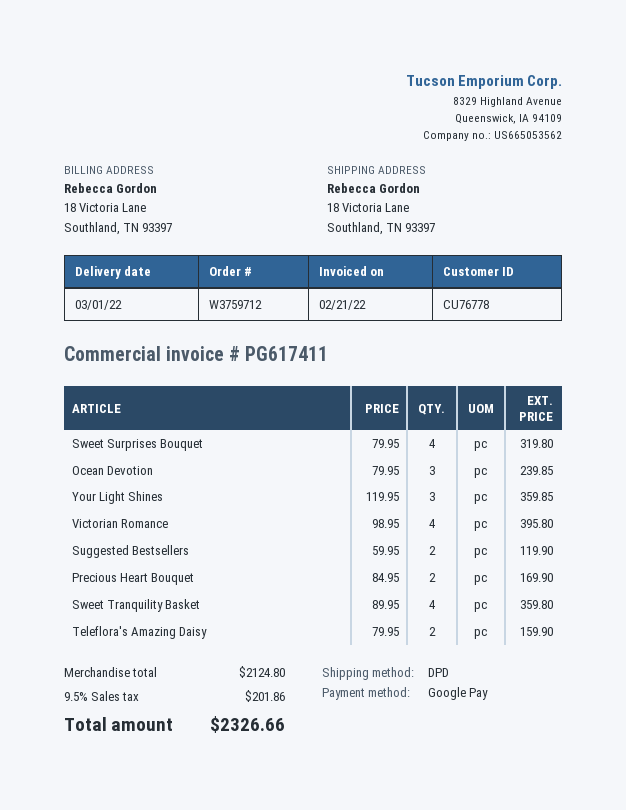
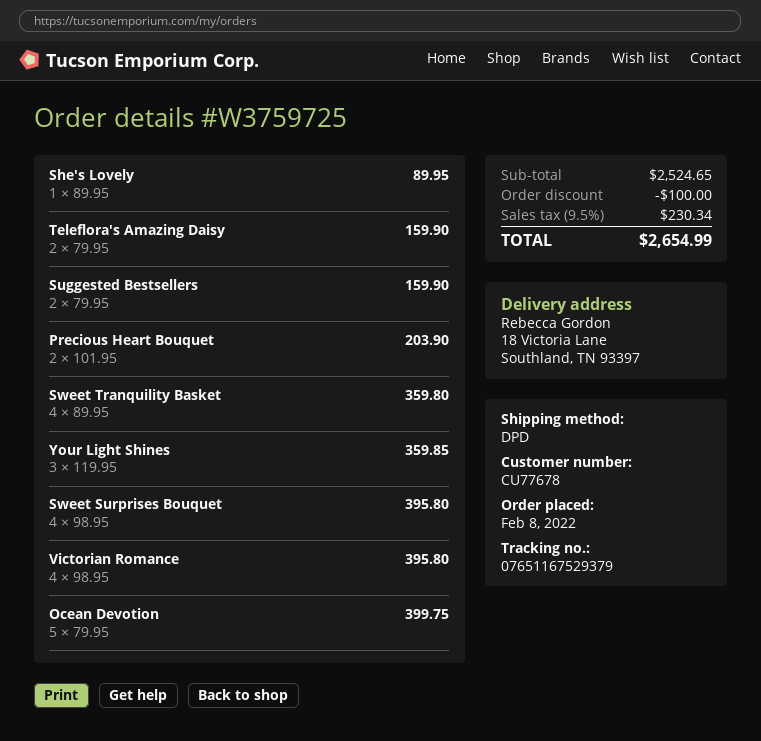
order number: W3759712 -> W3759725
customer number: CU76778 -> CU77678
Sweet Surprises Bouquet: 4 x 79.95 = 319.80 -> 4 x 98.95 = 395.80
Ocean Devotion: 3 x 79.95 = 239.85 -> 5 x 79.95 = 399.75
Suggested Bestsellers: 2 x 59.95 = 119.90 -> 2 x 79.95 = 159.90
Precious Heart Bouquet: 2 x 84.95 = 169.90 -> 2 x 101.95 = 203.90
She's Lovely: none -> 1 x 89.95 = 89.95
subtotal: 2124.80 -> 2524.65
discount: none -> 100.00
tax: 9.5% = 201.86 -> 9.5% = 230.34
total: 2326.66 -> 2654.99

